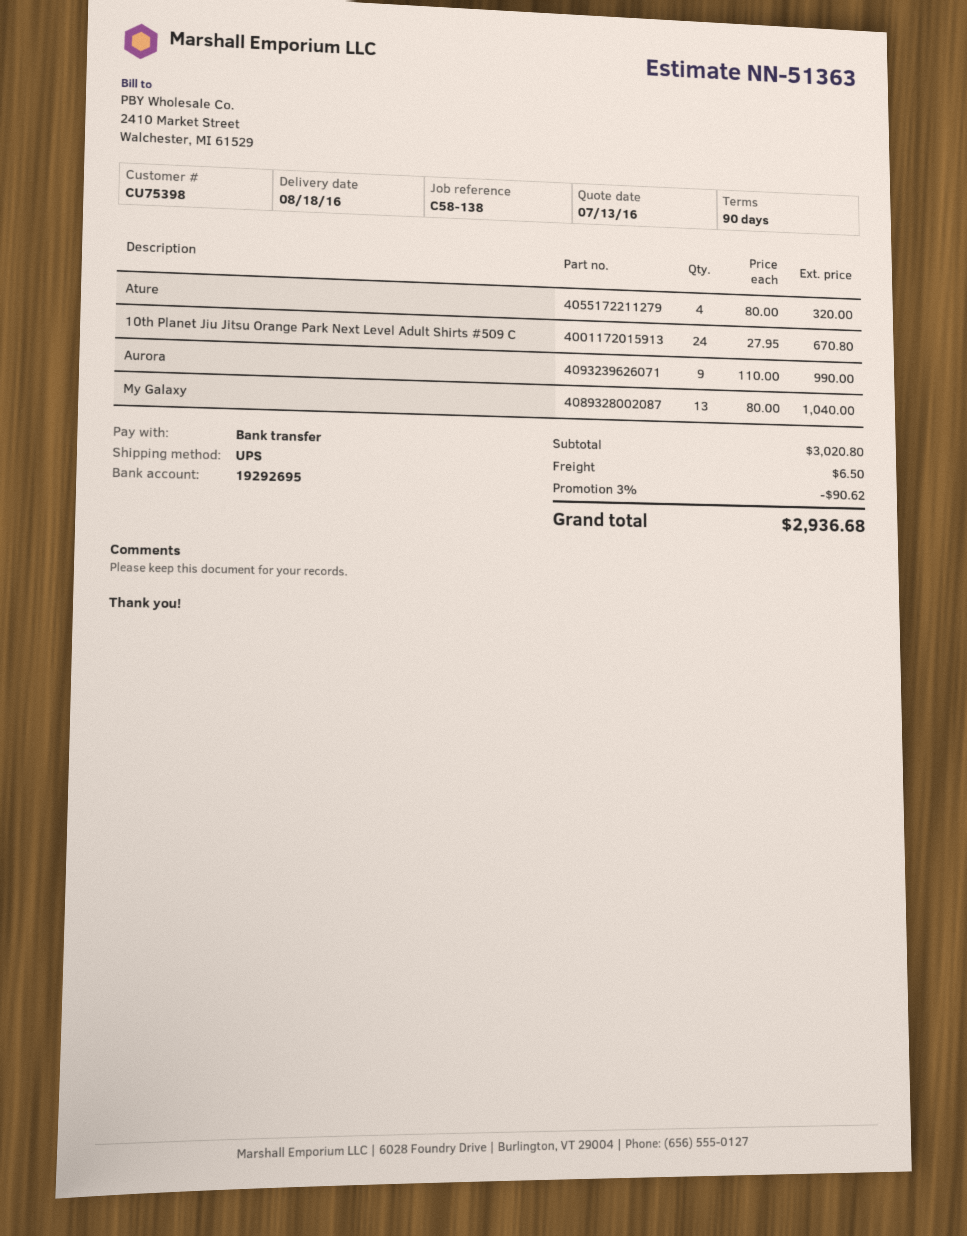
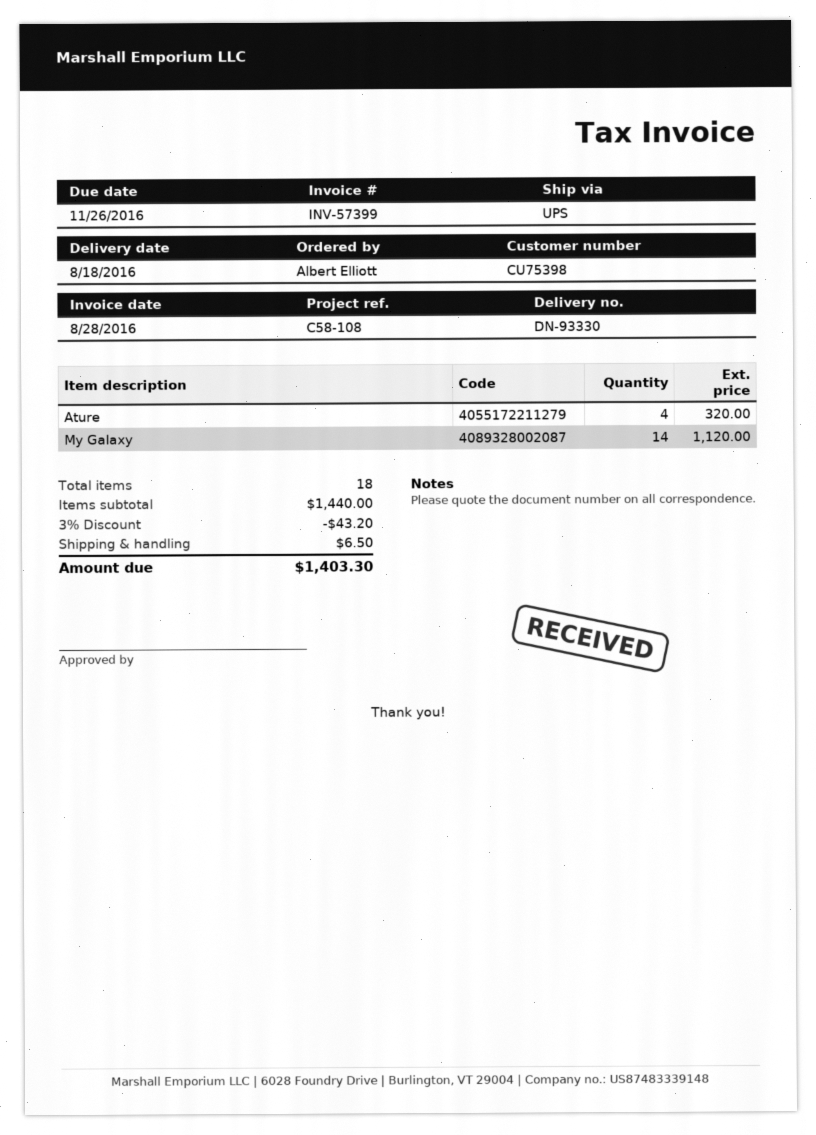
reference: C58-138 -> C58-108
10th Planet Jiu Jitsu Orange Park Next Level Adult Shirts #509 C: 24 for 670.80 -> none
Aurora: 9 for 990.00 -> none
My Galaxy: 13 for 1040.00 -> 14 for 1120.00
subtotal: 3020.80 -> 1440.00
discount: 3% = 90.62 -> 3% = 43.20
total: 2936.68 -> 1403.30

